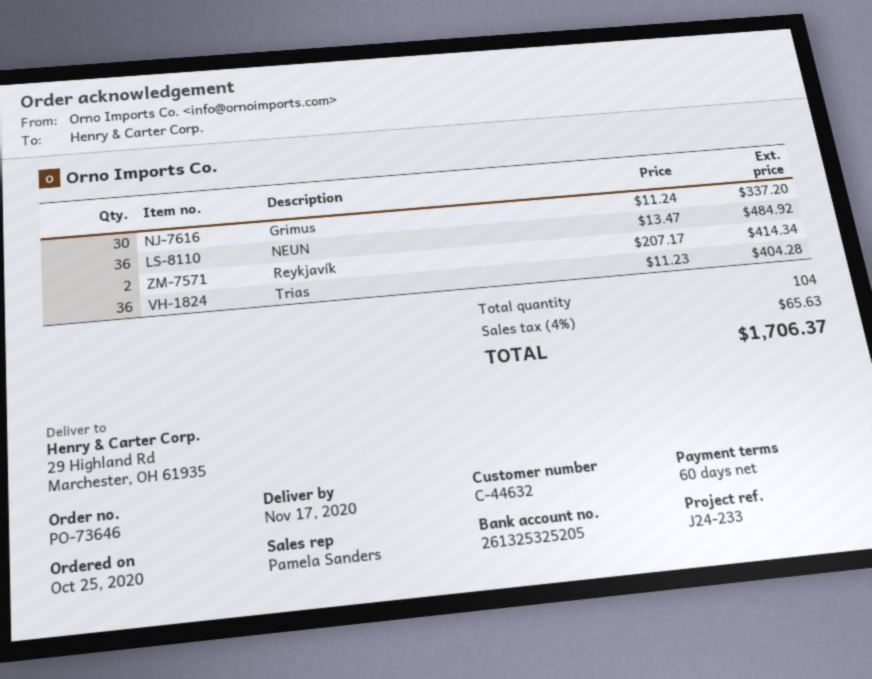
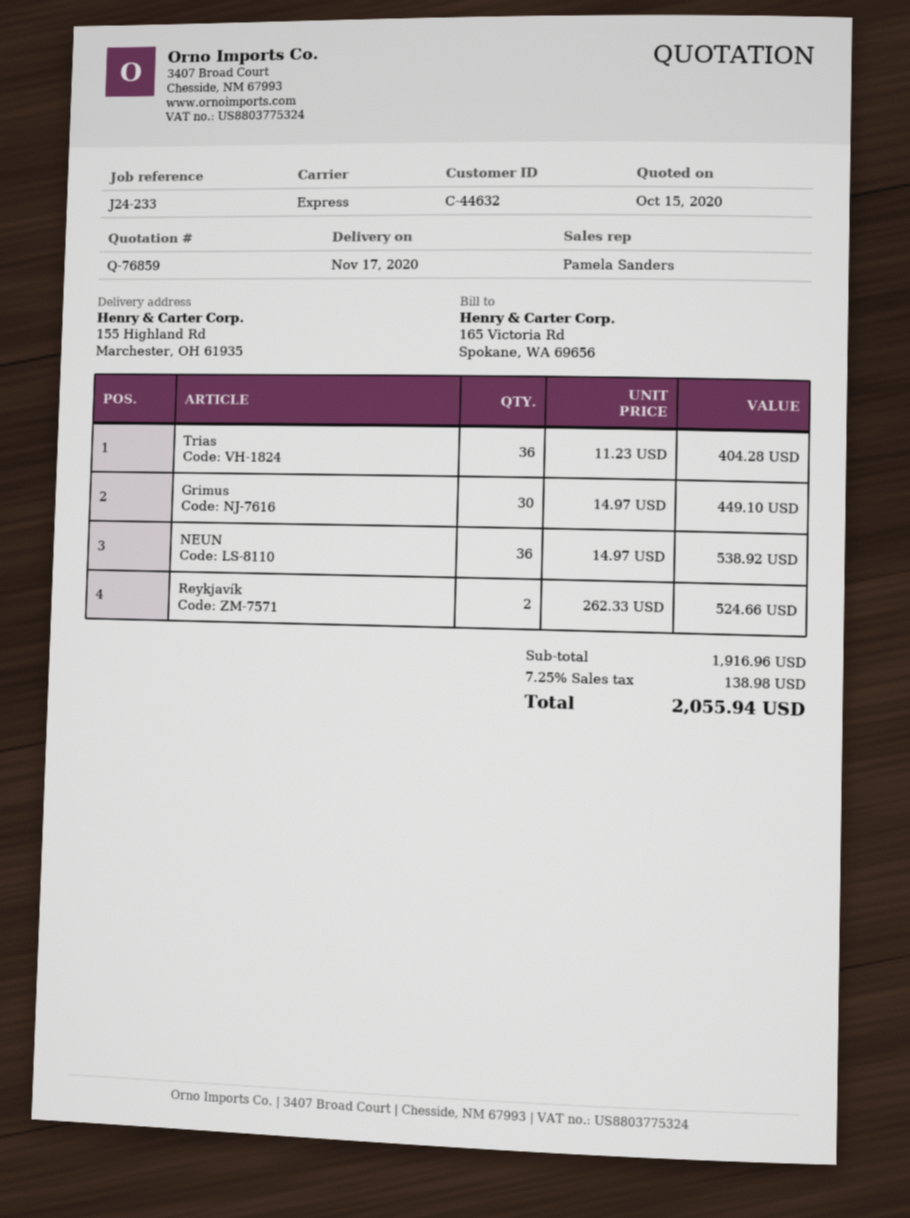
ship to: 29 Highland Rd, Marchester, OH 61935 -> 155 Highland Rd, Marchester, OH 61935
Grimus: 30 x 11.24 = 337.20 -> 30 x 14.97 = 449.10
NEUN: 36 x 13.47 = 484.92 -> 36 x 14.97 = 538.92
Reykjavík: 2 x 207.17 = 414.34 -> 2 x 262.33 = 524.66
tax: 4% = 65.63 -> 7.25% = 138.98
total: 1706.37 -> 2055.94

